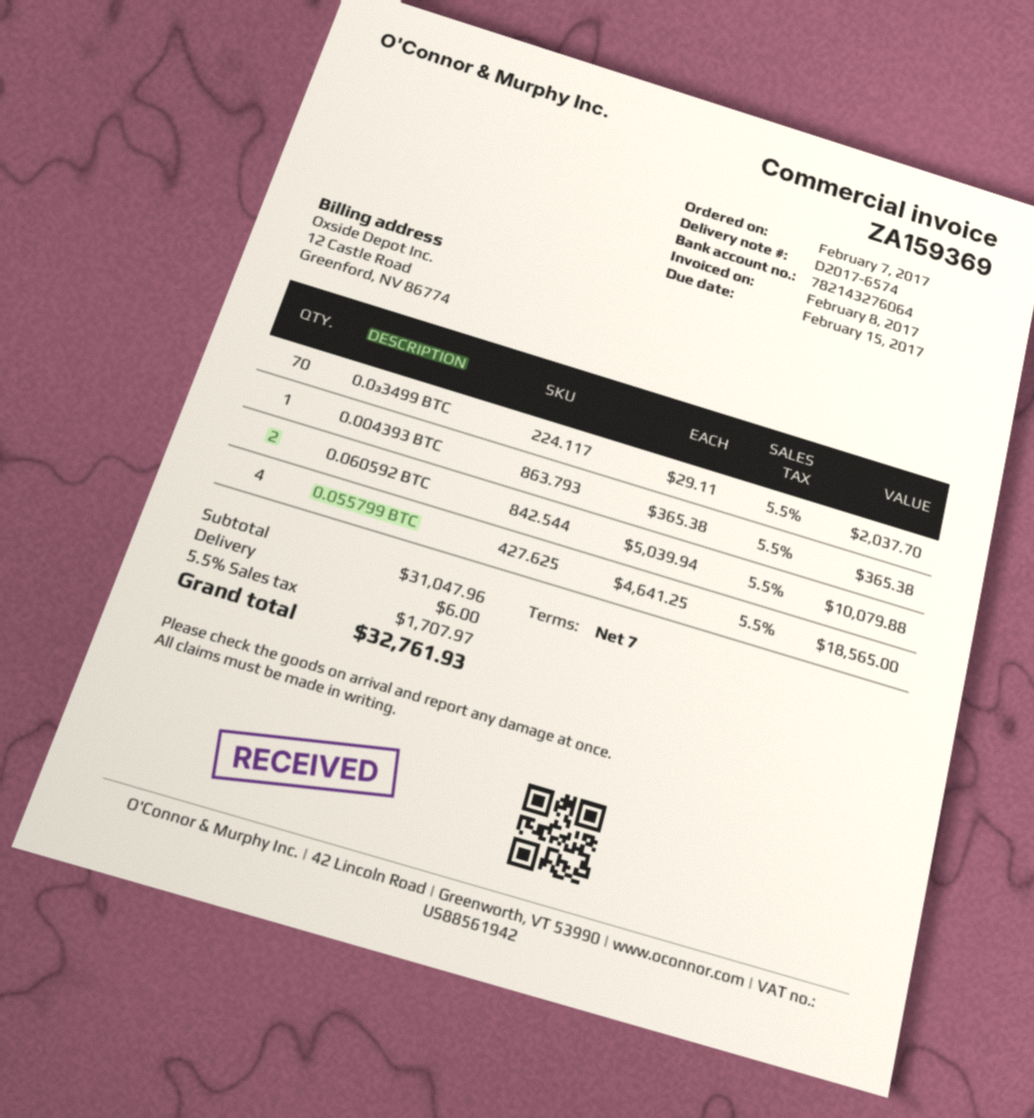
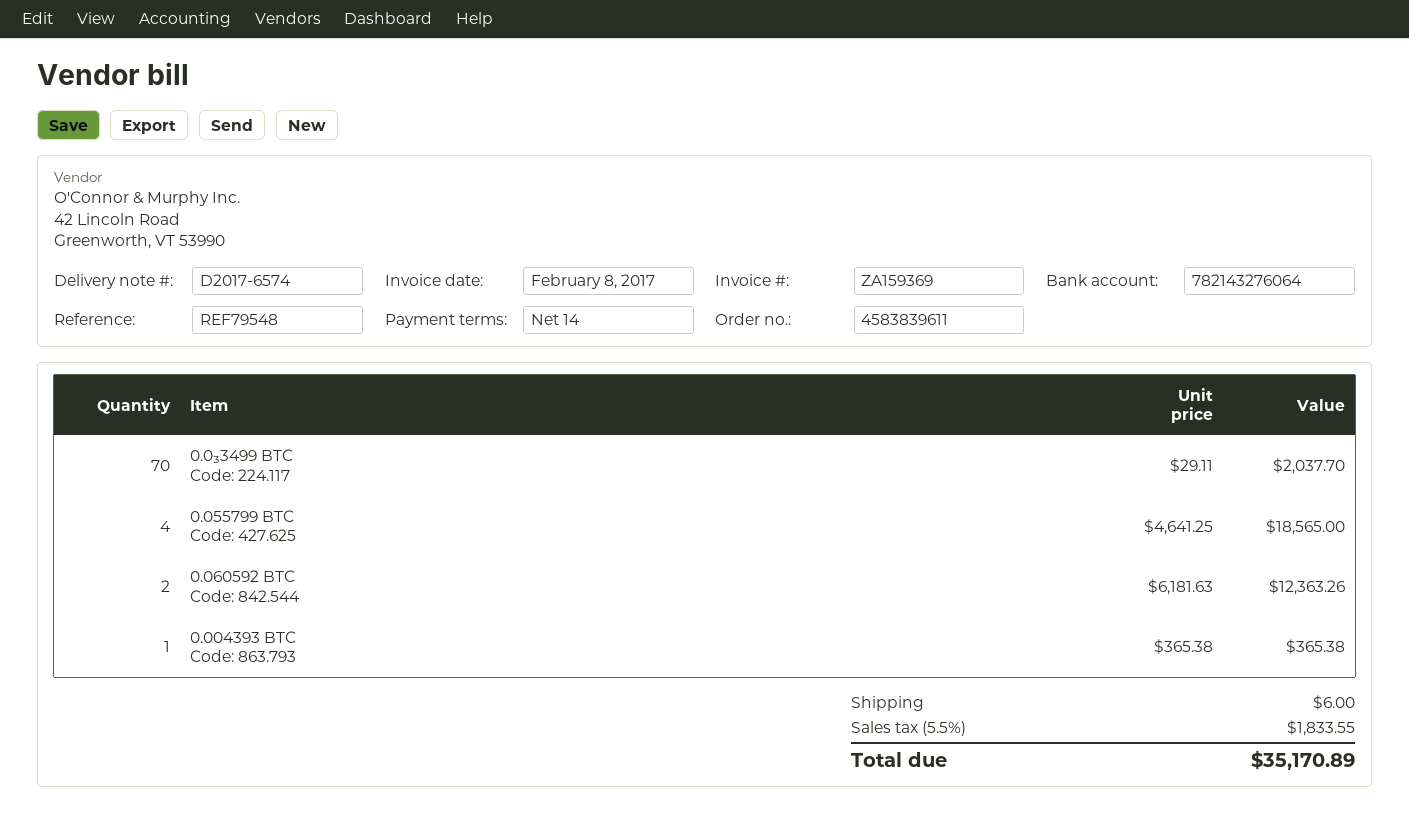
payment terms: 7 days -> 14 days
0.060592 BTC: 2 x 5039.94 = 10079.88 -> 2 x 6181.63 = 12363.26
tax: 5.5% = 1707.97 -> 5.5% = 1833.55
total: 32761.93 -> 35170.89

